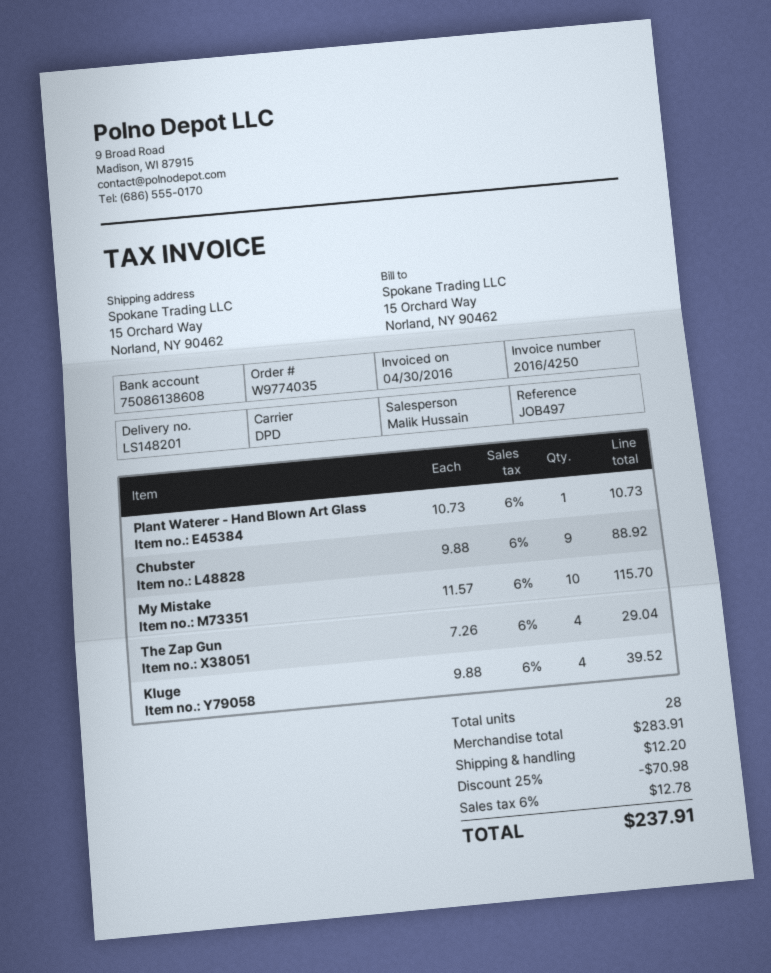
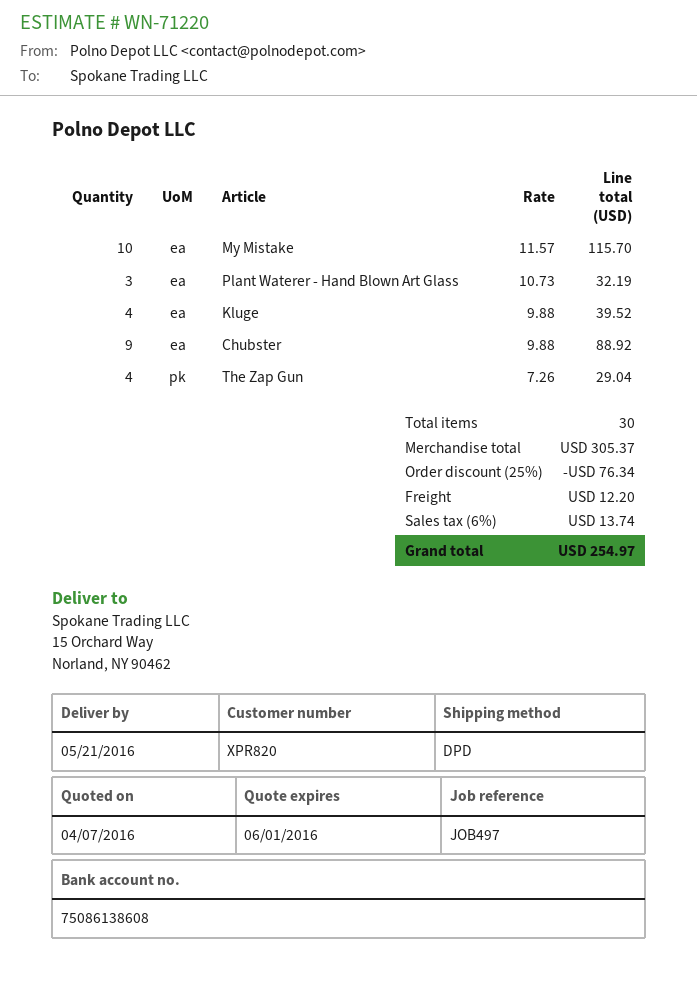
Plant Waterer - Hand Blown Art Glass: 1 x 10.73 = 10.73 -> 3 x 10.73 = 32.19
total quantity: 28 -> 30
subtotal: 283.91 -> 305.37
discount: 25% = 70.98 -> 25% = 76.34
tax: 6% = 12.78 -> 6% = 13.74
total: 237.91 -> 254.97

